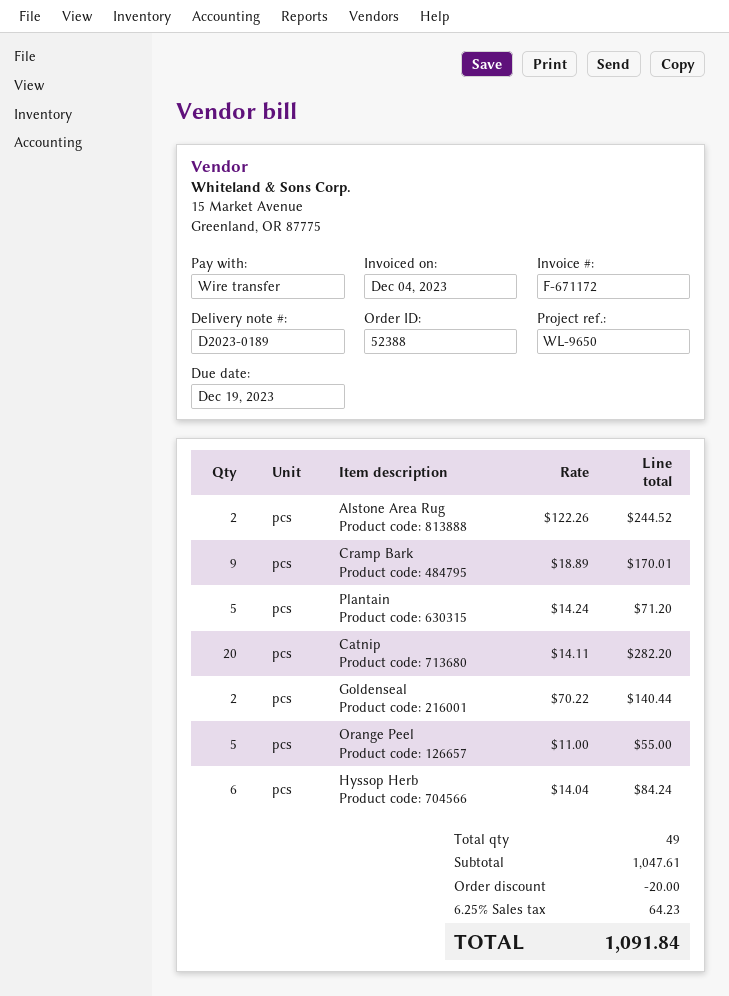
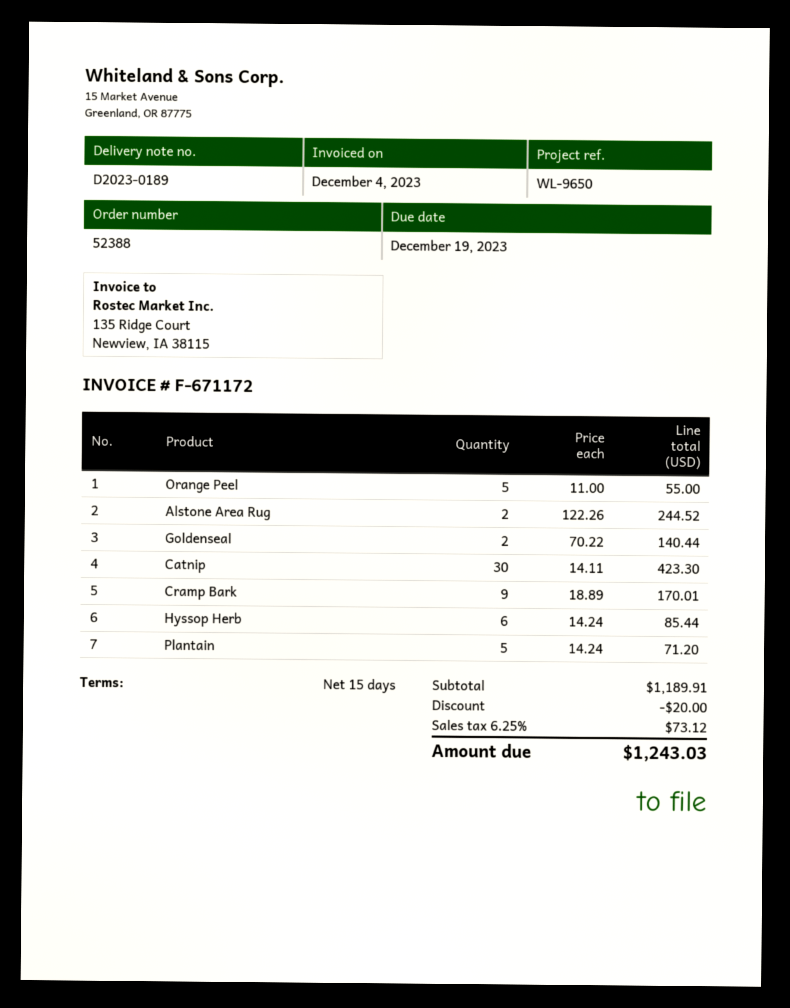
Catnip: 20 x 14.11 = 282.20 -> 30 x 14.11 = 423.30
Hyssop Herb: 6 x 14.04 = 84.24 -> 6 x 14.24 = 85.44
subtotal: 1047.61 -> 1189.91
tax: 6.25% = 64.23 -> 6.25% = 73.12
total: 1091.84 -> 1243.03

